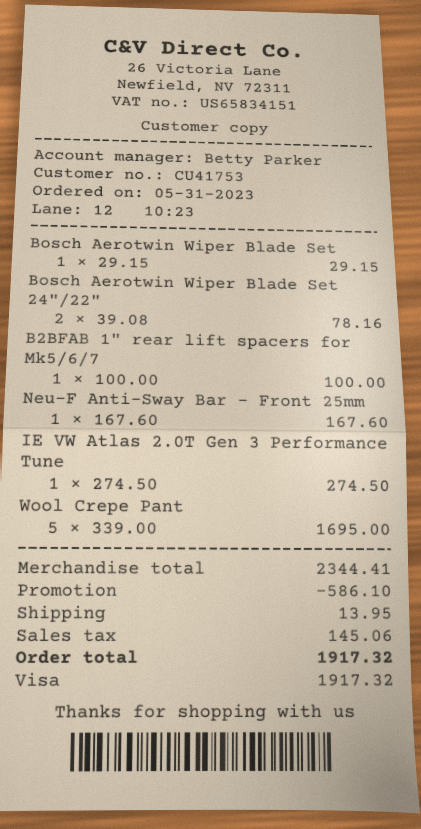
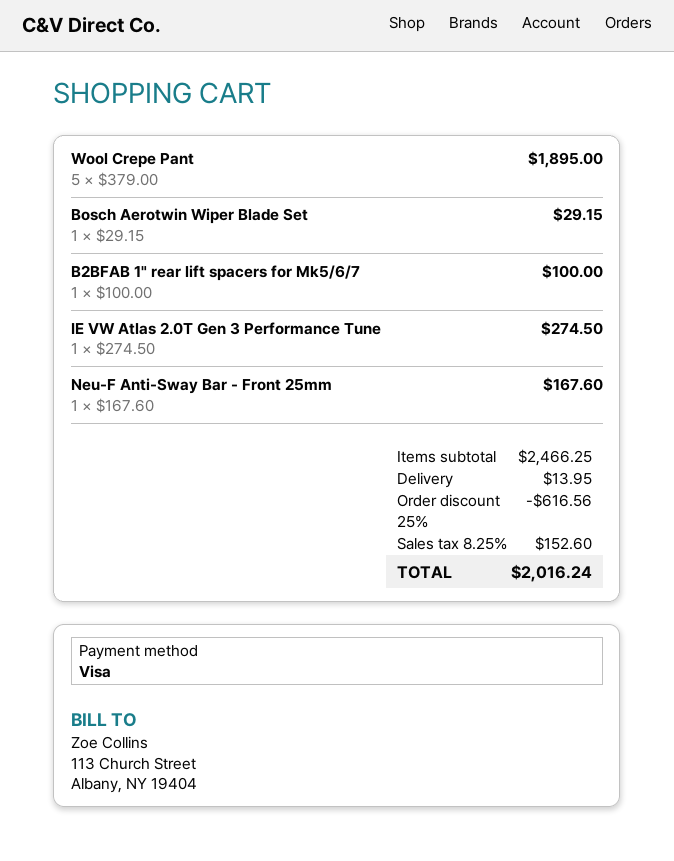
Bosch Aerotwin Wiper Blade Set 24"/22": 2 x 39.08 = 78.16 -> none
Wool Crepe Pant: 5 x 339.00 = 1695.00 -> 5 x 379.00 = 1895.00
subtotal: 2344.41 -> 2466.25
discount: 586.10 -> 616.56
tax: 145.06 -> 152.60
total: 1917.32 -> 2016.24

